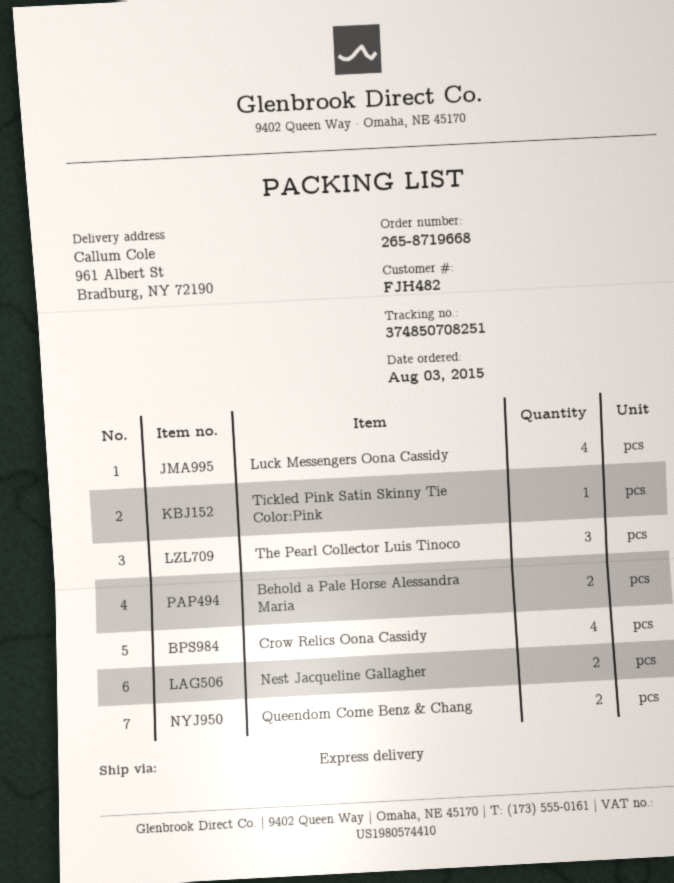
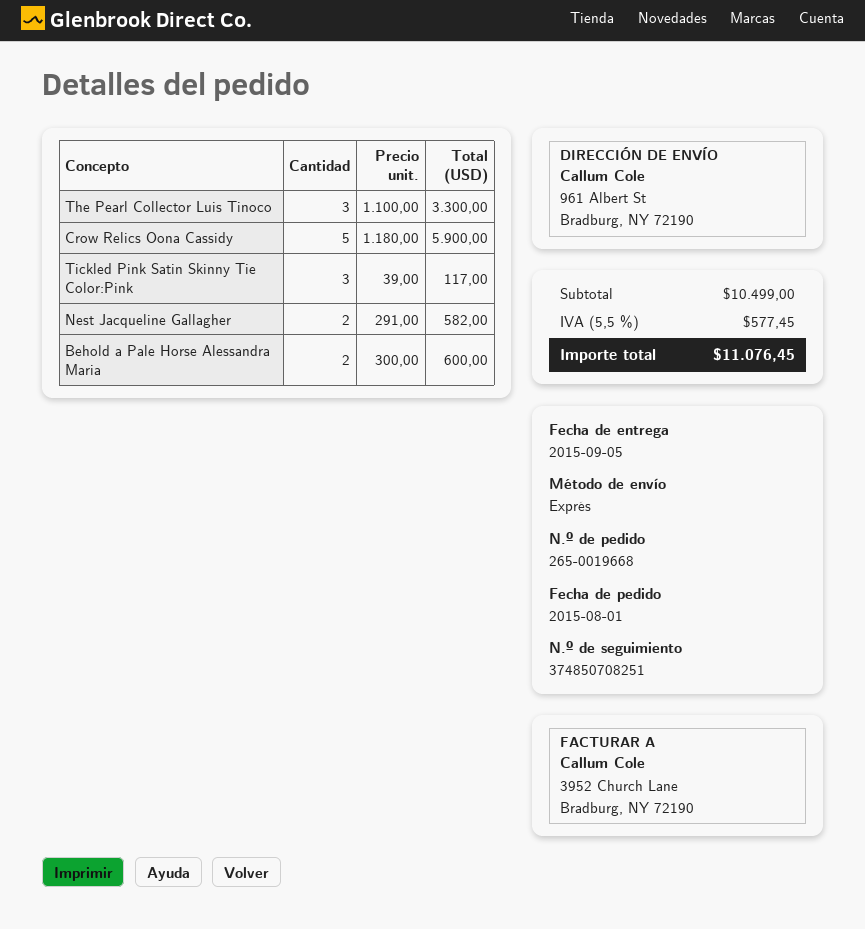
order number: 265-8719668 -> 265-0019668
order date: 2015-08-03 -> 2015-08-01
Luck Messengers Oona Cassidy: 4 -> none
Tickled Pink Satin Skinny Tie Color:Pink: 1 -> 3
Crow Relics Oona Cassidy: 4 -> 5
Queendom Come Benz & Chang: 2 -> none

